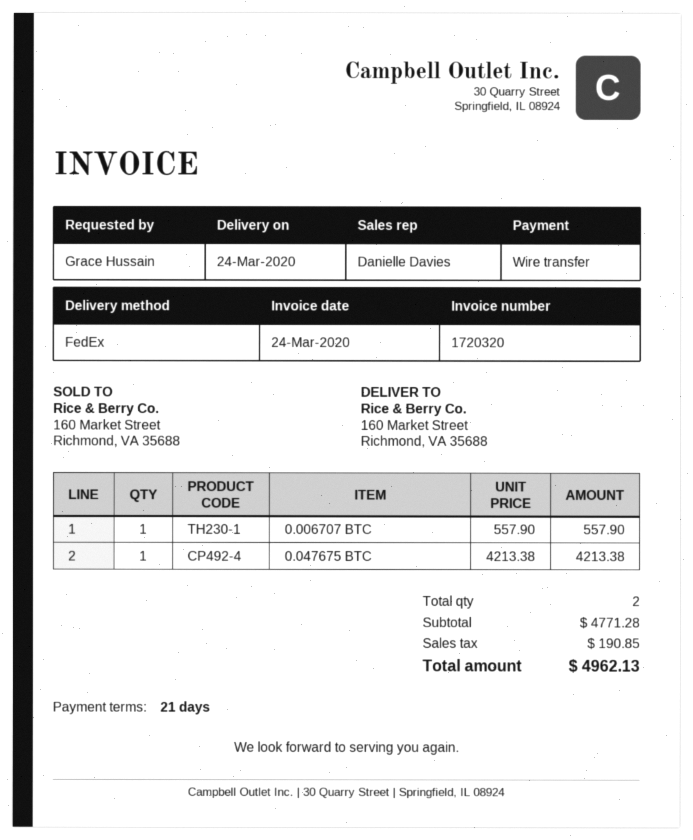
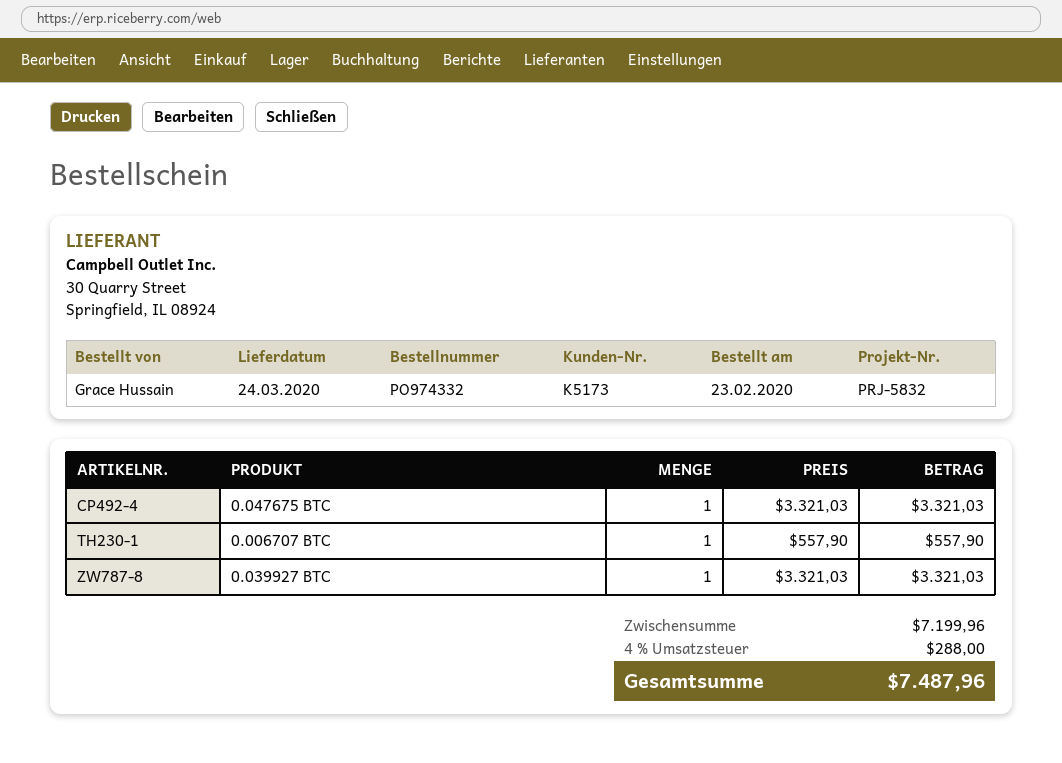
0.047675 BTC: 1 x 4213.38 = 4213.38 -> 1 x 3321.03 = 3321.03
0.039927 BTC: none -> 1 x 3321.03 = 3321.03
subtotal: 4771.28 -> 7199.96
tax: 190.85 -> 288.00
total: 4962.13 -> 7487.96

